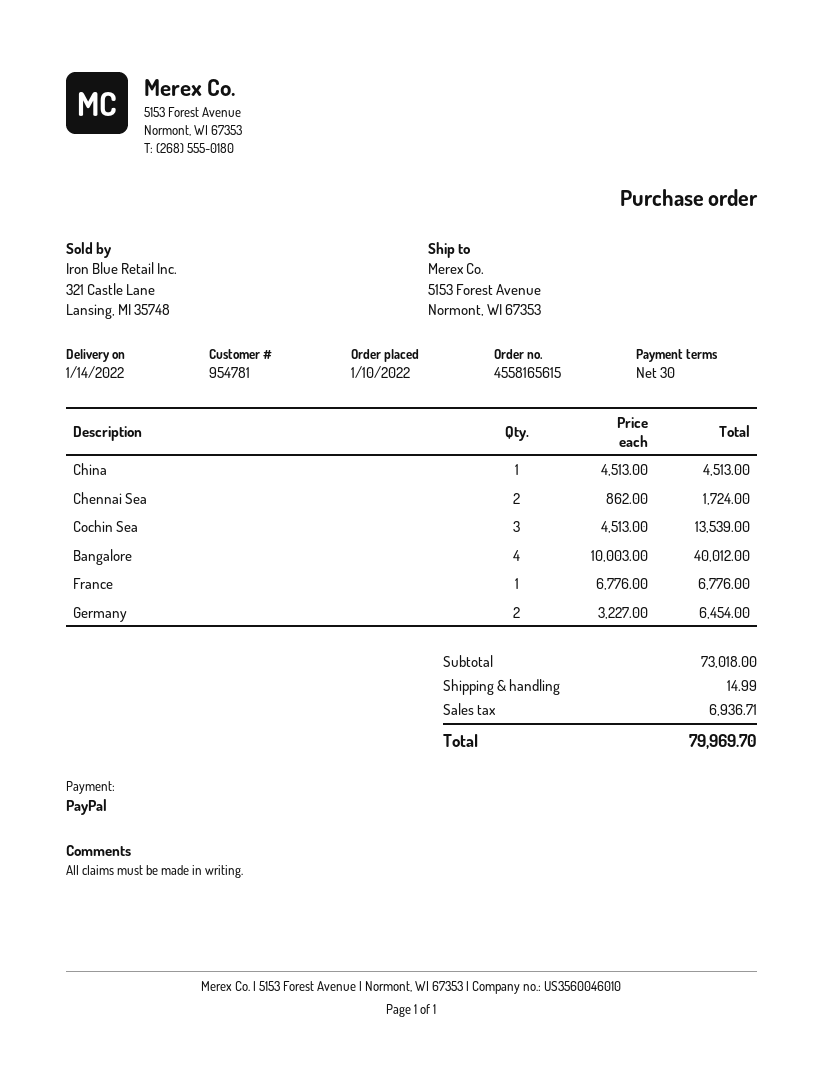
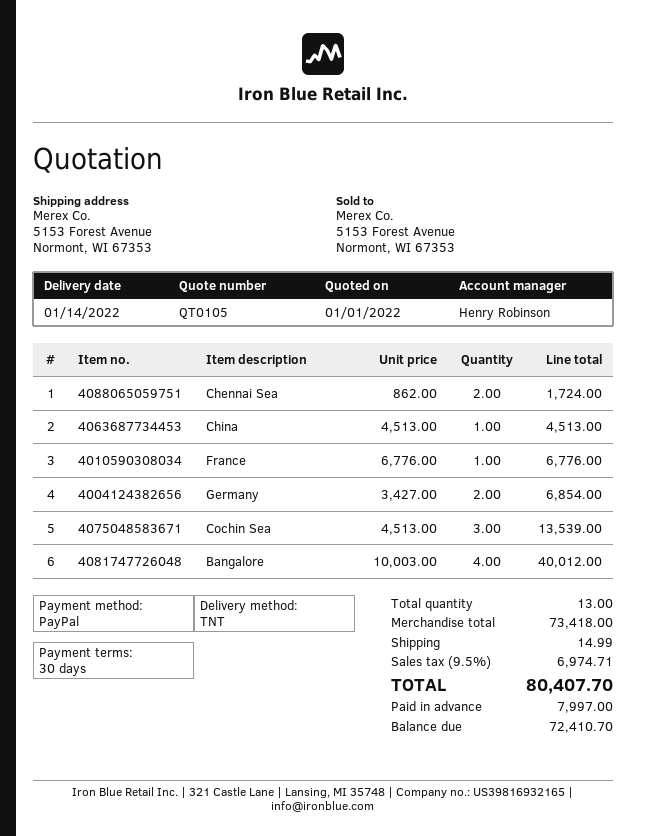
Germany: 2 x 3227.00 = 6454.00 -> 2 x 3427.00 = 6854.00
subtotal: 73018.00 -> 73418.00
tax: 6936.71 -> 6974.71
total: 79969.70 -> 80407.70

